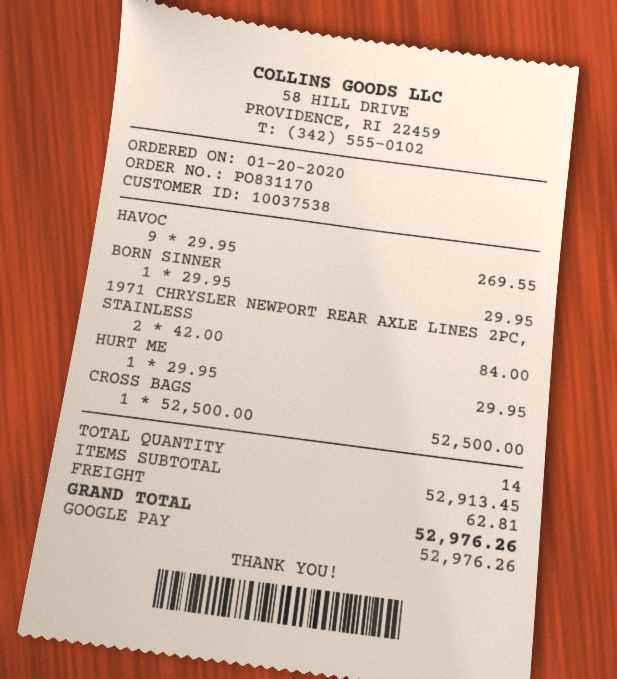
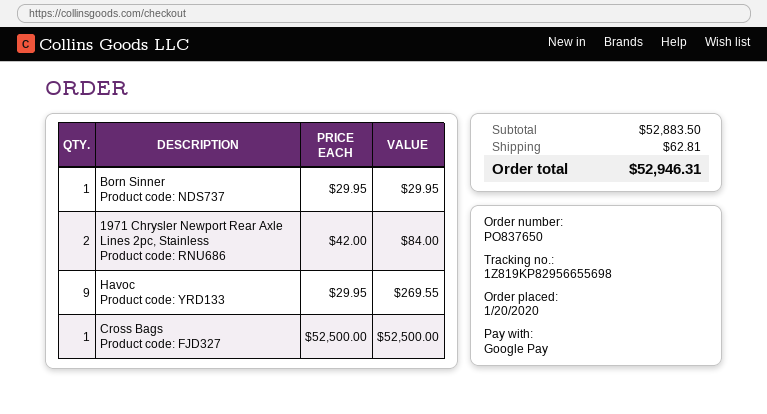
order number: PO831170 -> PO837650
HURT ME: 1 x 29.95 = 29.95 -> none
subtotal: 52913.45 -> 52883.50
total: 52976.26 -> 52946.31

